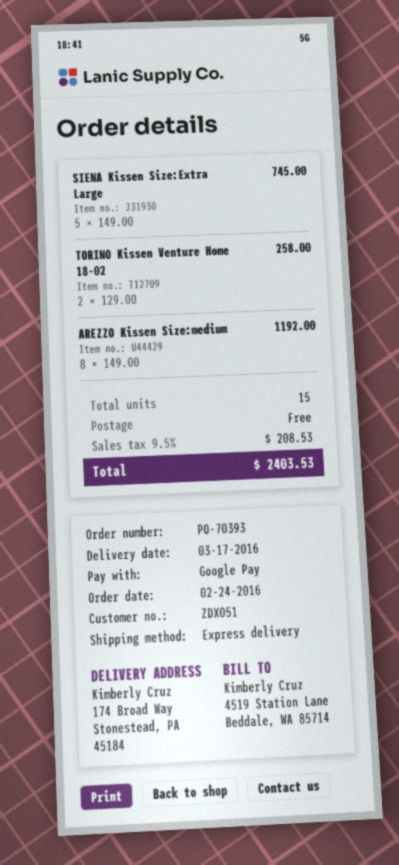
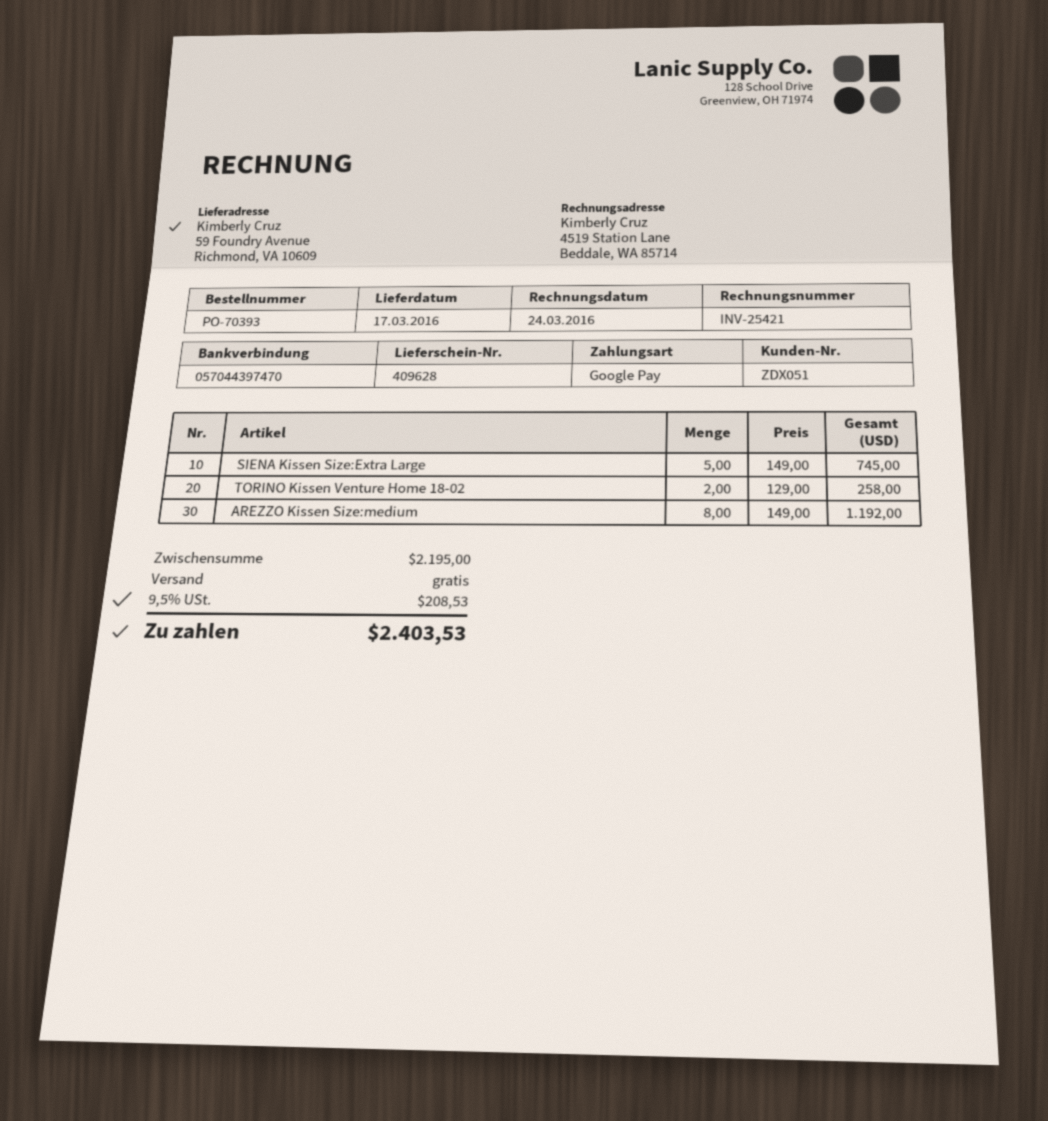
ship to: 174 Broad Way, Stonestead, PA 45184 -> 59 Foundry Avenue, Richmond, VA 10609

